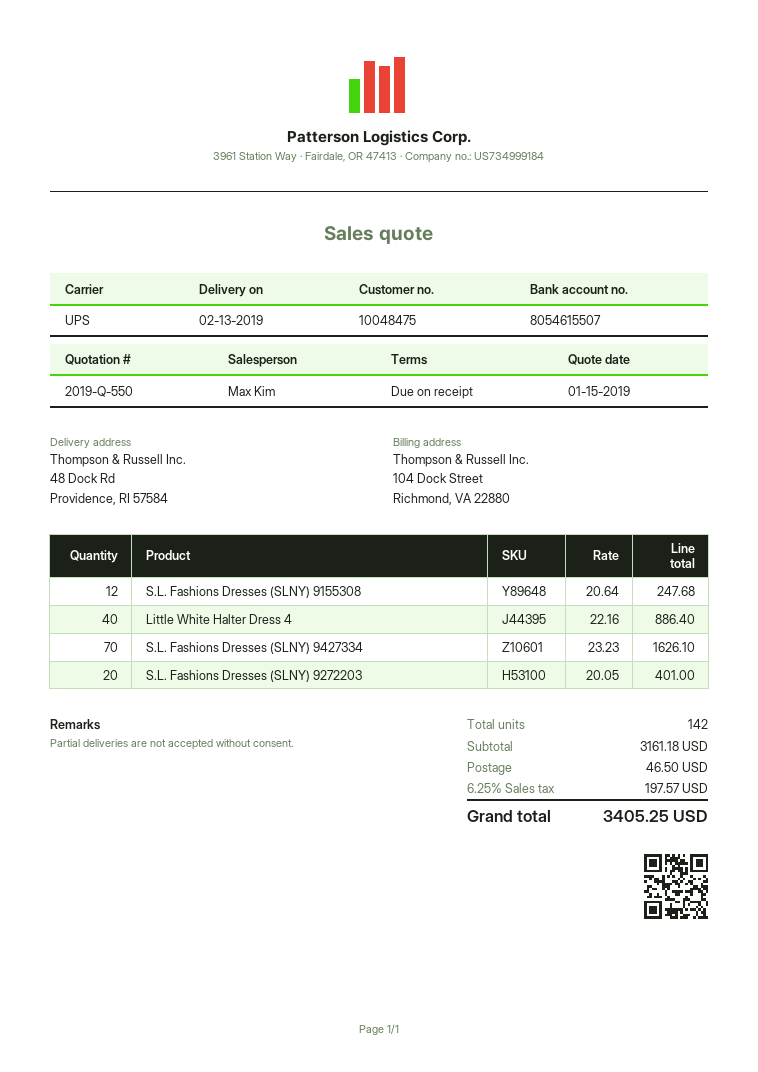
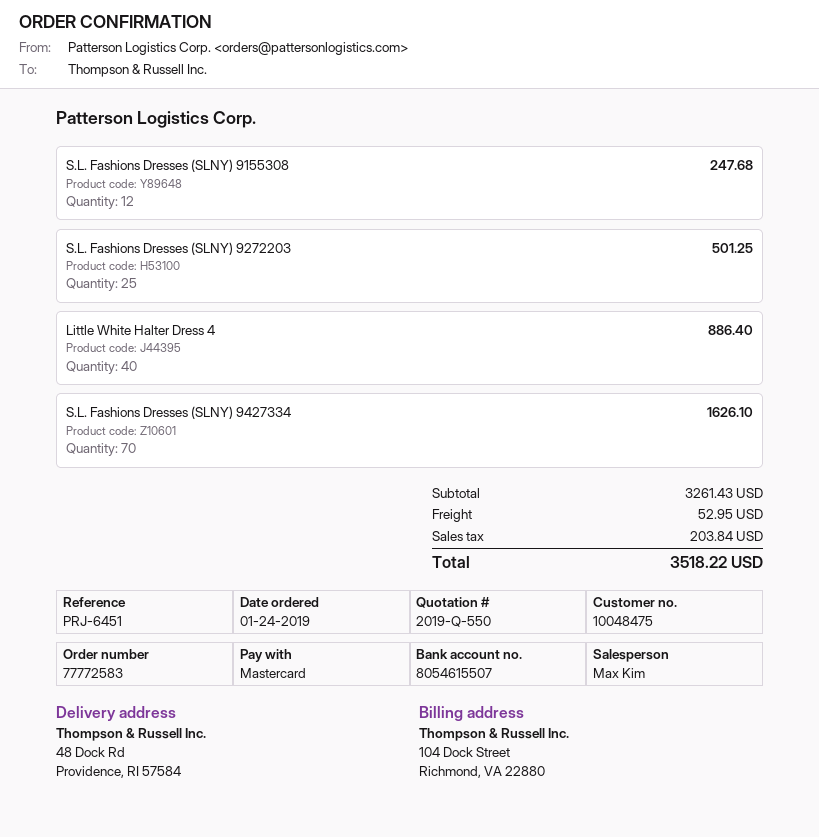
S.L. Fashions Dresses (SLNY) 9272203: 20 for 401.00 -> 25 for 501.25
subtotal: 3161.18 -> 3261.43
shipping: 46.50 -> 52.95
tax: 197.57 -> 203.84
total: 3405.25 -> 3518.22

